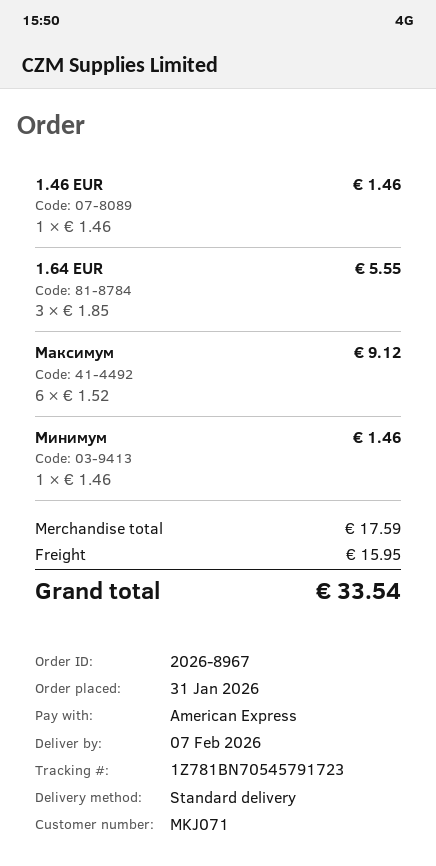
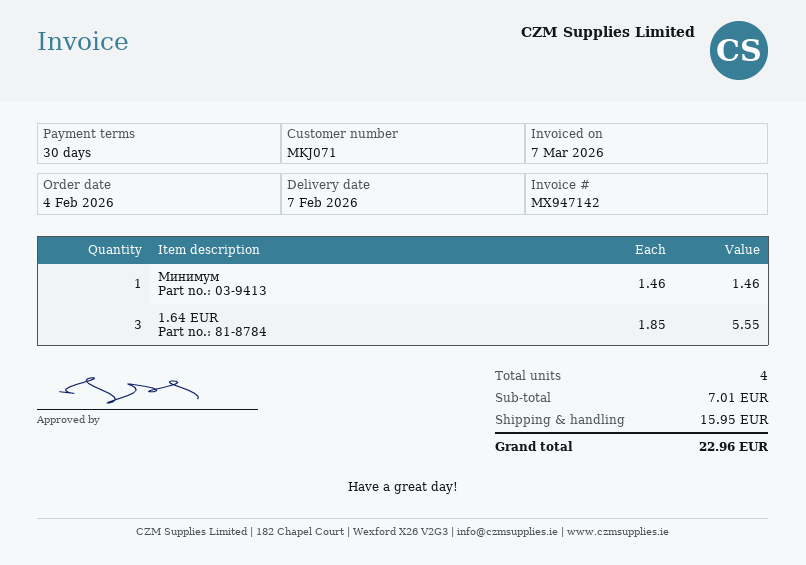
order date: 2026-01-31 -> 2026-02-04
1.46 EUR: 1 x 1.46 = 1.46 -> none
Максимум: 6 x 1.52 = 9.12 -> none
subtotal: 17.59 -> 7.01
total: 33.54 -> 22.96

